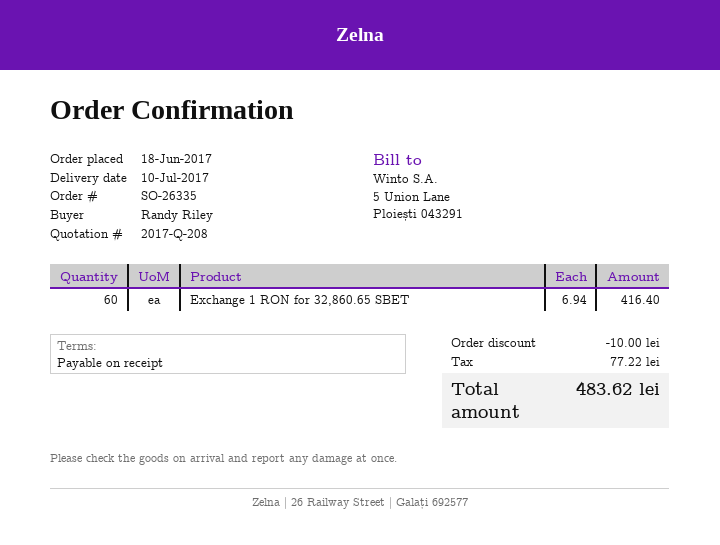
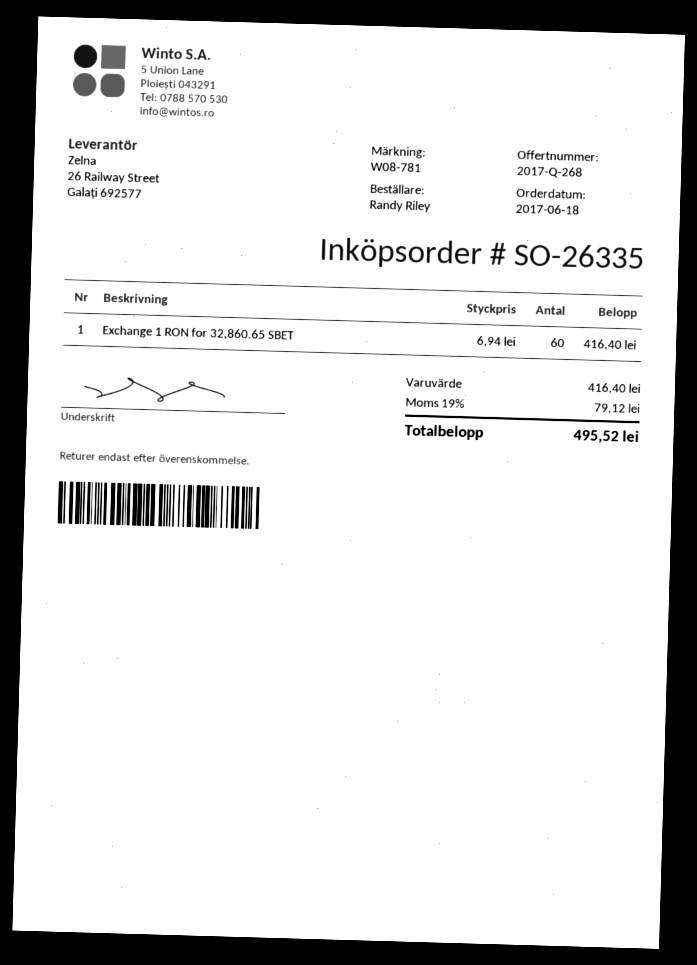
quote number: 2017-Q-208 -> 2017-Q-268
discount: 10.00 -> none
tax: 77.22 -> 79.12
total: 483.62 -> 495.52

